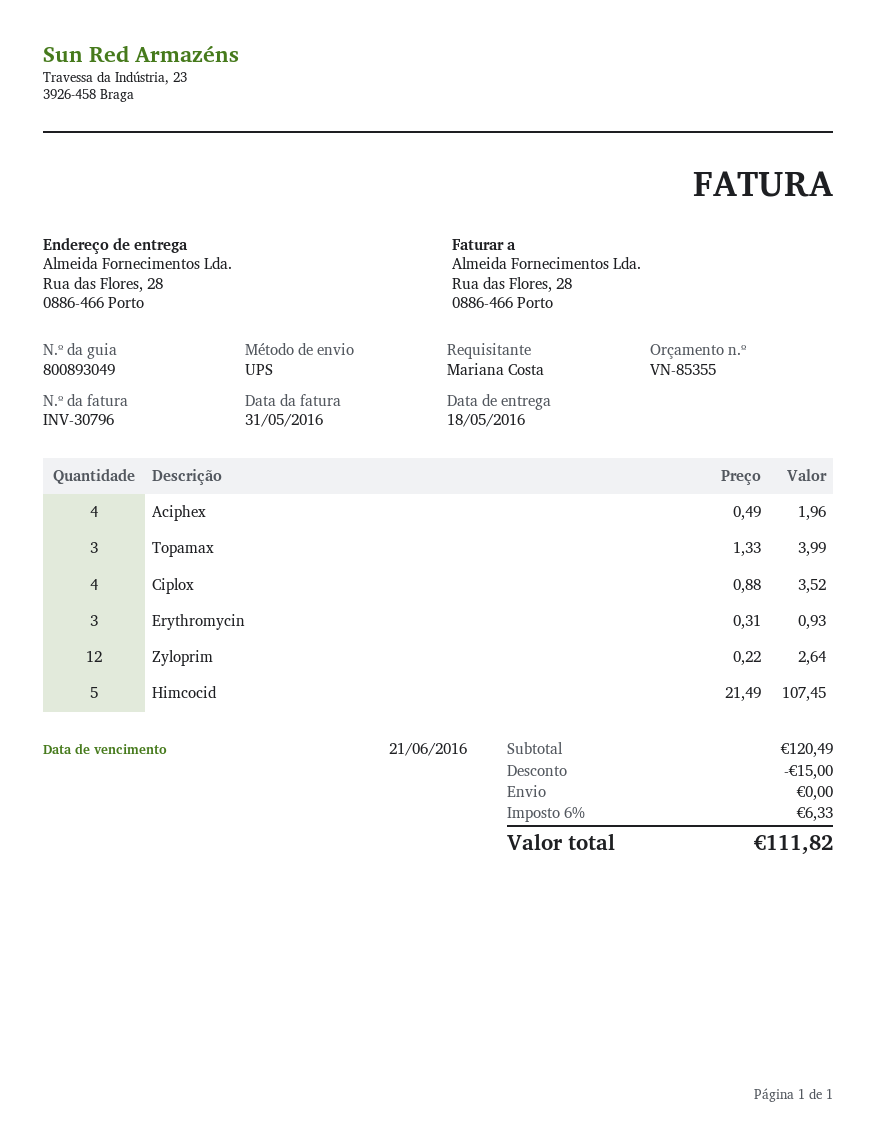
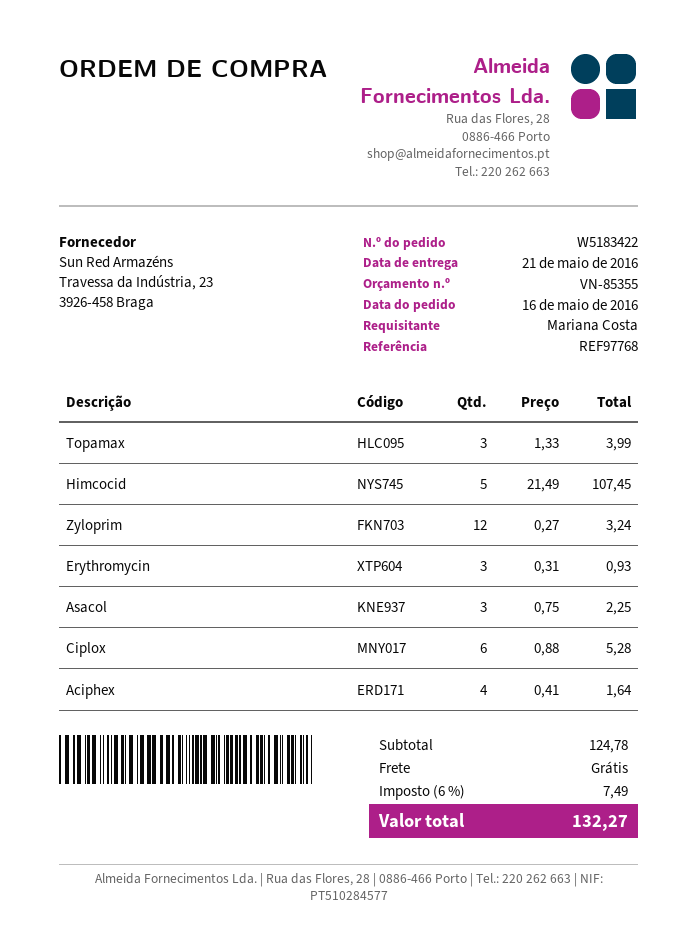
delivery date: 2016-05-18 -> 2016-05-21
Aciphex: 4 x 0.49 = 1.96 -> 4 x 0.41 = 1.64
Ciplox: 4 x 0.88 = 3.52 -> 6 x 0.88 = 5.28
Zyloprim: 12 x 0.22 = 2.64 -> 12 x 0.27 = 3.24
Asacol: none -> 3 x 0.75 = 2.25
subtotal: 120.49 -> 124.78
discount: 15.00 -> none
tax: 6% = 6.33 -> 6% = 7.49
total: 111.82 -> 132.27

